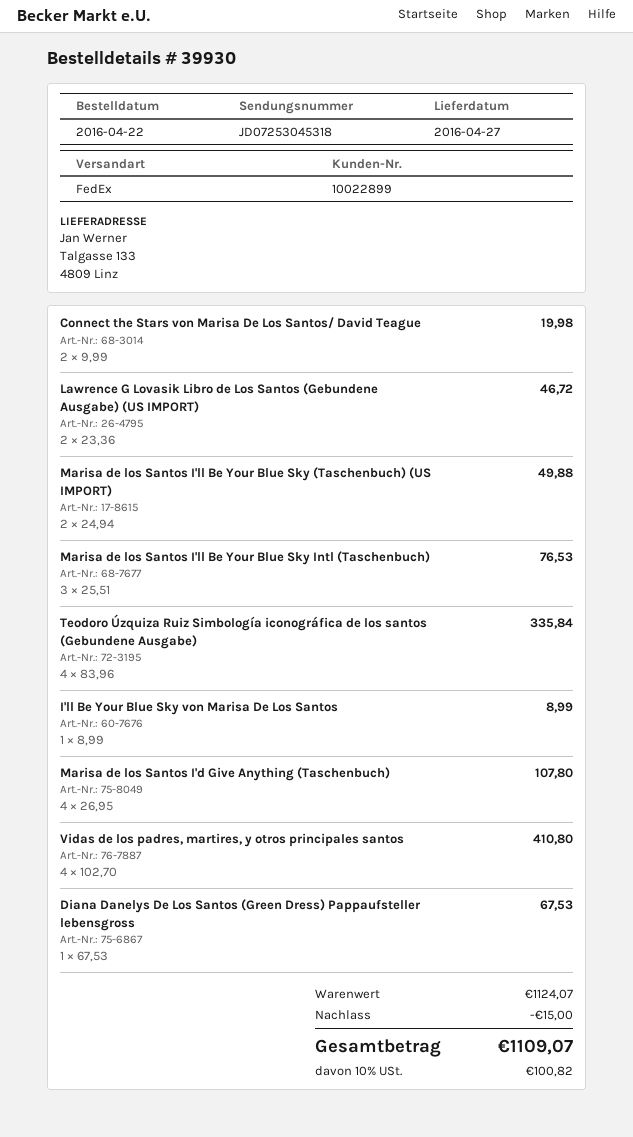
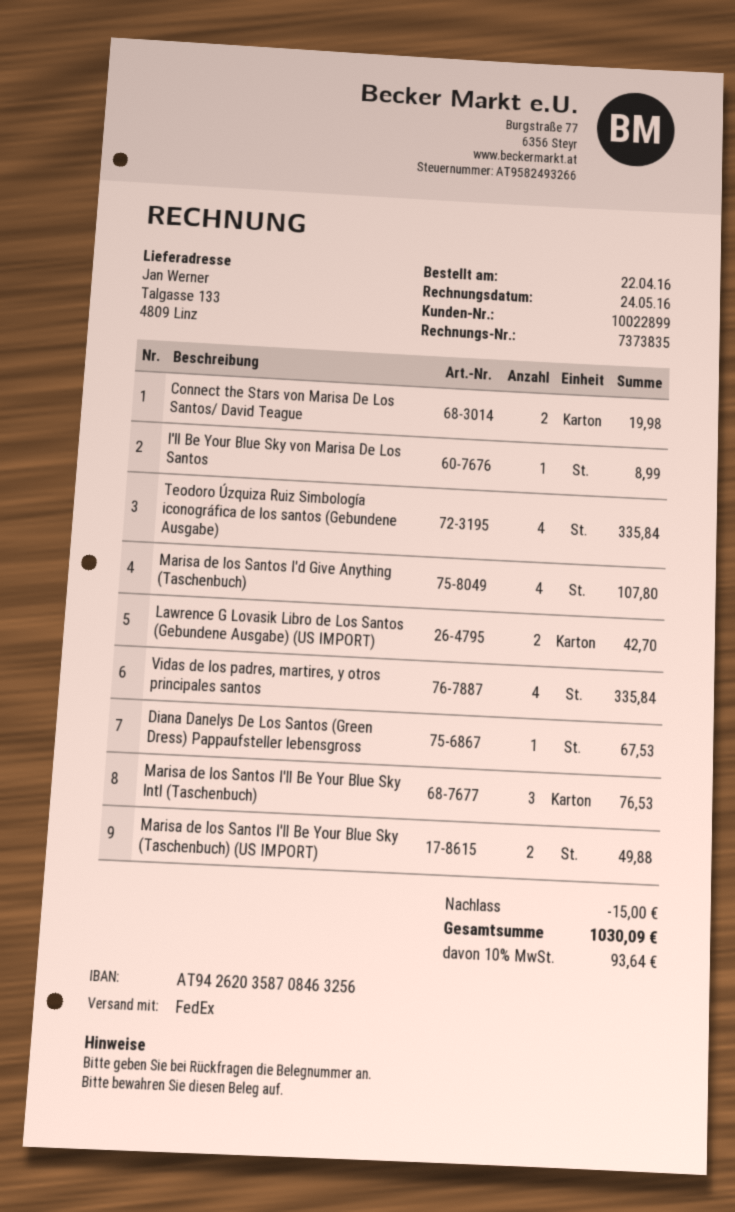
Lawrence G Lovasik Libro de Los Santos (Gebundene Ausgabe) (US IMPORT): 2 for 46.72 -> 2 for 42.70
Vidas de los padres, martires, y otros principales santos: 4 for 410.80 -> 4 for 335.84
tax: 10% = 100.82 -> 10% = 93.64
total: 1109.07 -> 1030.09

